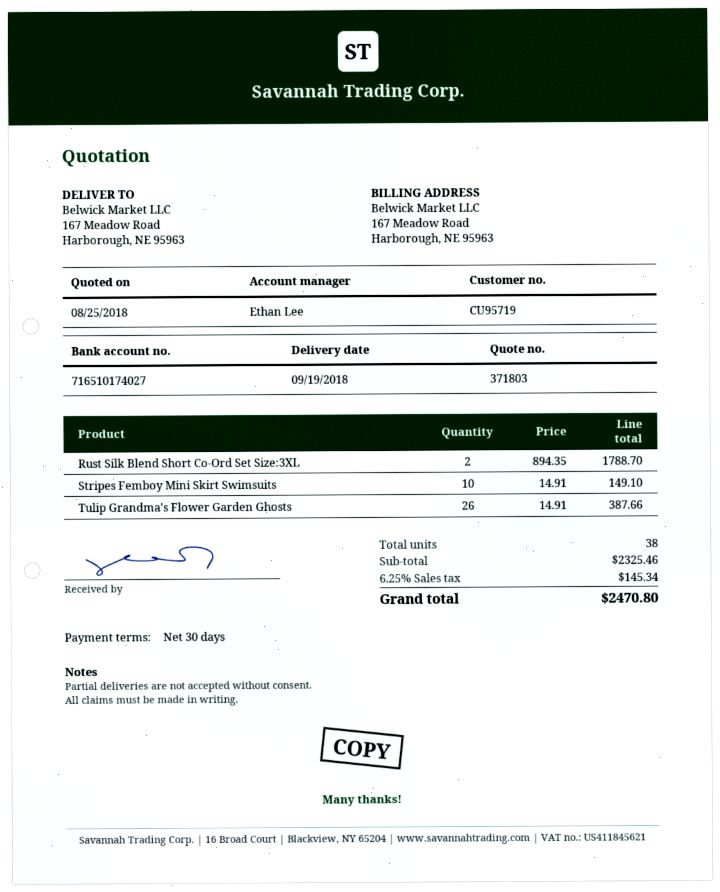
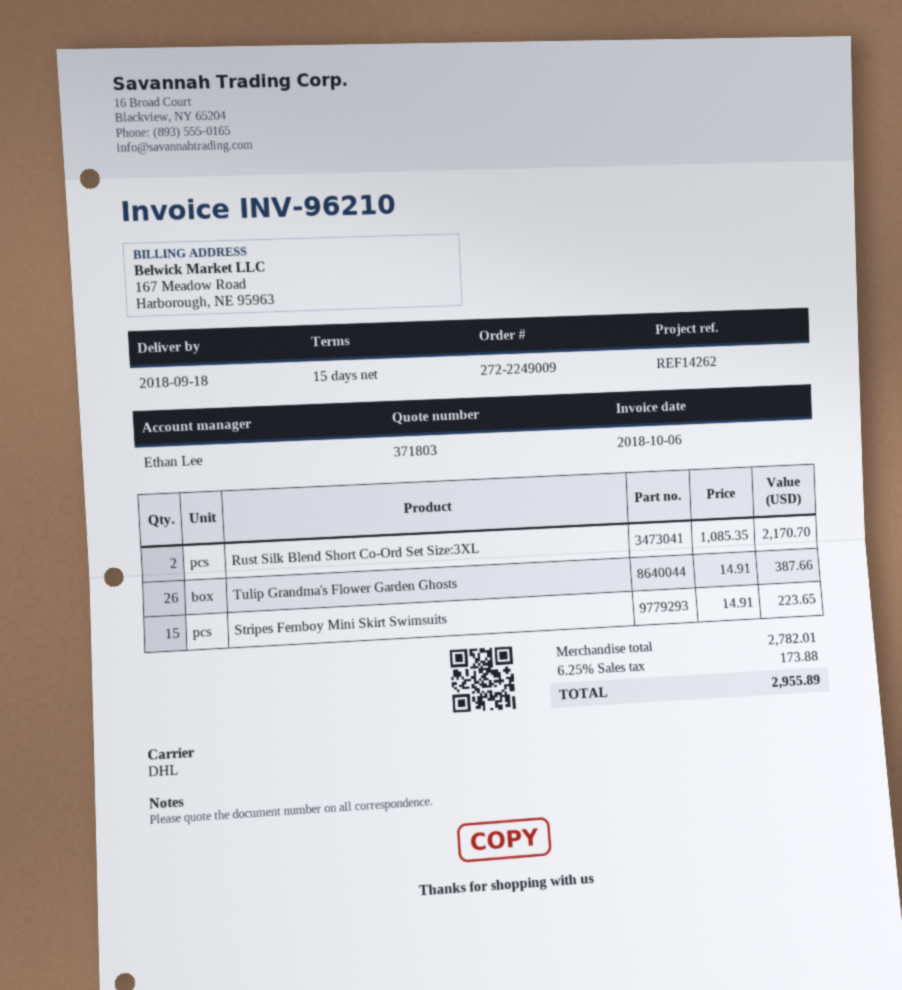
delivery date: 2018-09-19 -> 2018-09-18
payment terms: 30 days -> 15 days
Rust Silk Blend Short Co-Ord Set Size:3XL: 2 x 894.35 = 1788.70 -> 2 x 1085.35 = 2170.70
Stripes Femboy Mini Skirt Swimsuits: 10 x 14.91 = 149.10 -> 15 x 14.91 = 223.65
subtotal: 2325.46 -> 2782.01
tax: 6.25% = 145.34 -> 6.25% = 173.88
total: 2470.80 -> 2955.89

